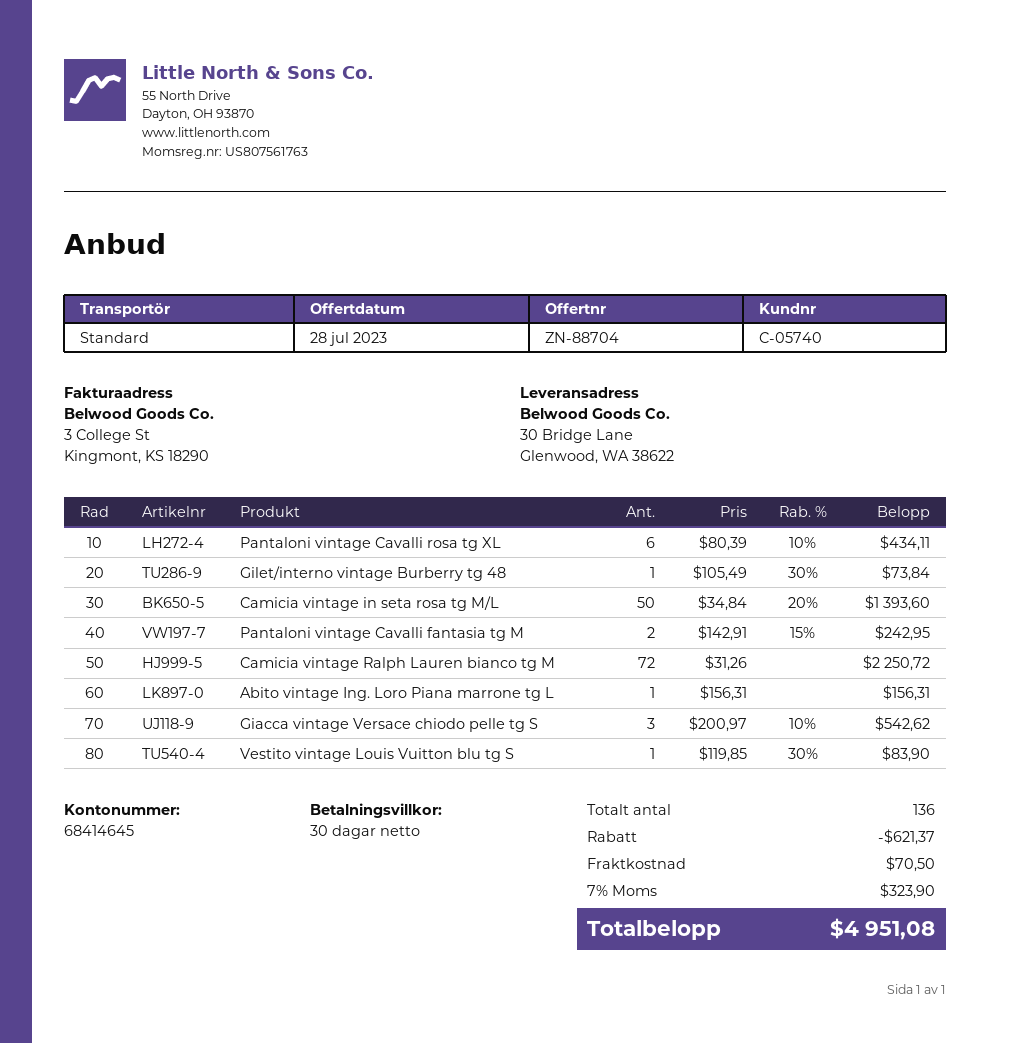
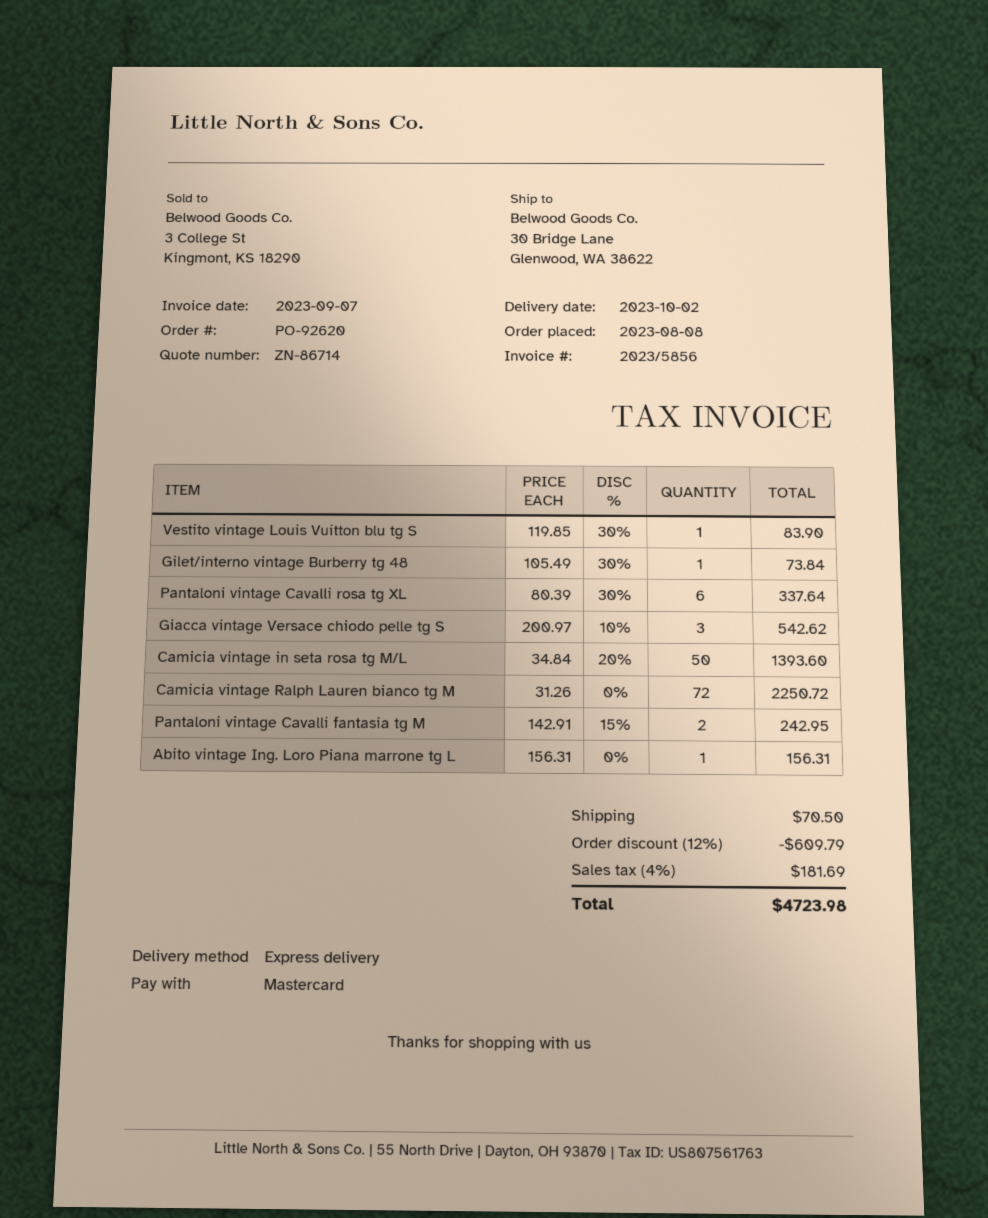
quote number: ZN-88704 -> ZN-86714
shipping method: standard -> express
Pantaloni vintage Cavalli rosa tg XL: 6 x 80.39 - 10% = 434.11 -> 6 x 80.39 - 30% = 337.64
discount: 621.37 -> 609.79
tax: 7% = 323.90 -> 4% = 181.69
total: 4951.08 -> 4723.98

